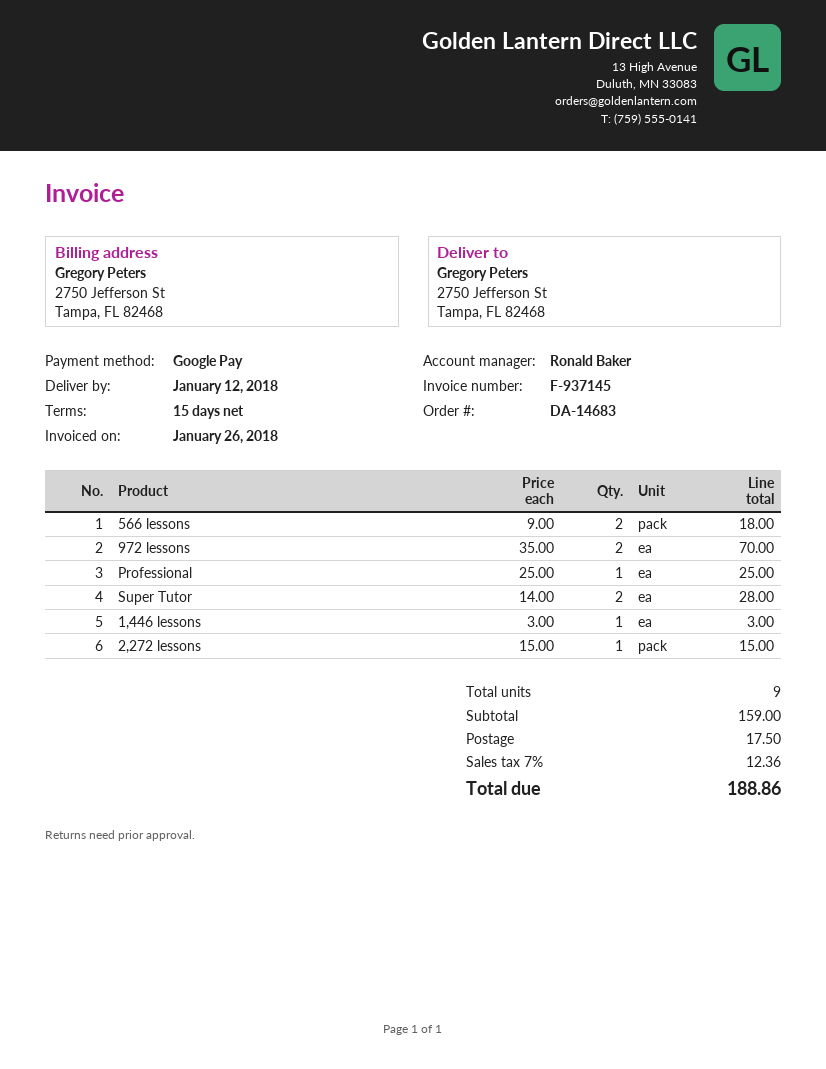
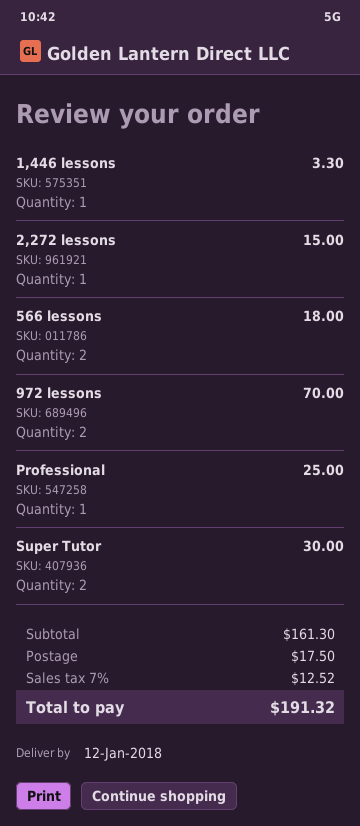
Super Tutor: 2 for 28.00 -> 2 for 30.00
1,446 lessons: 1 for 3.00 -> 1 for 3.30
subtotal: 159.00 -> 161.30
tax: 7% = 12.36 -> 7% = 12.52
total: 188.86 -> 191.32

